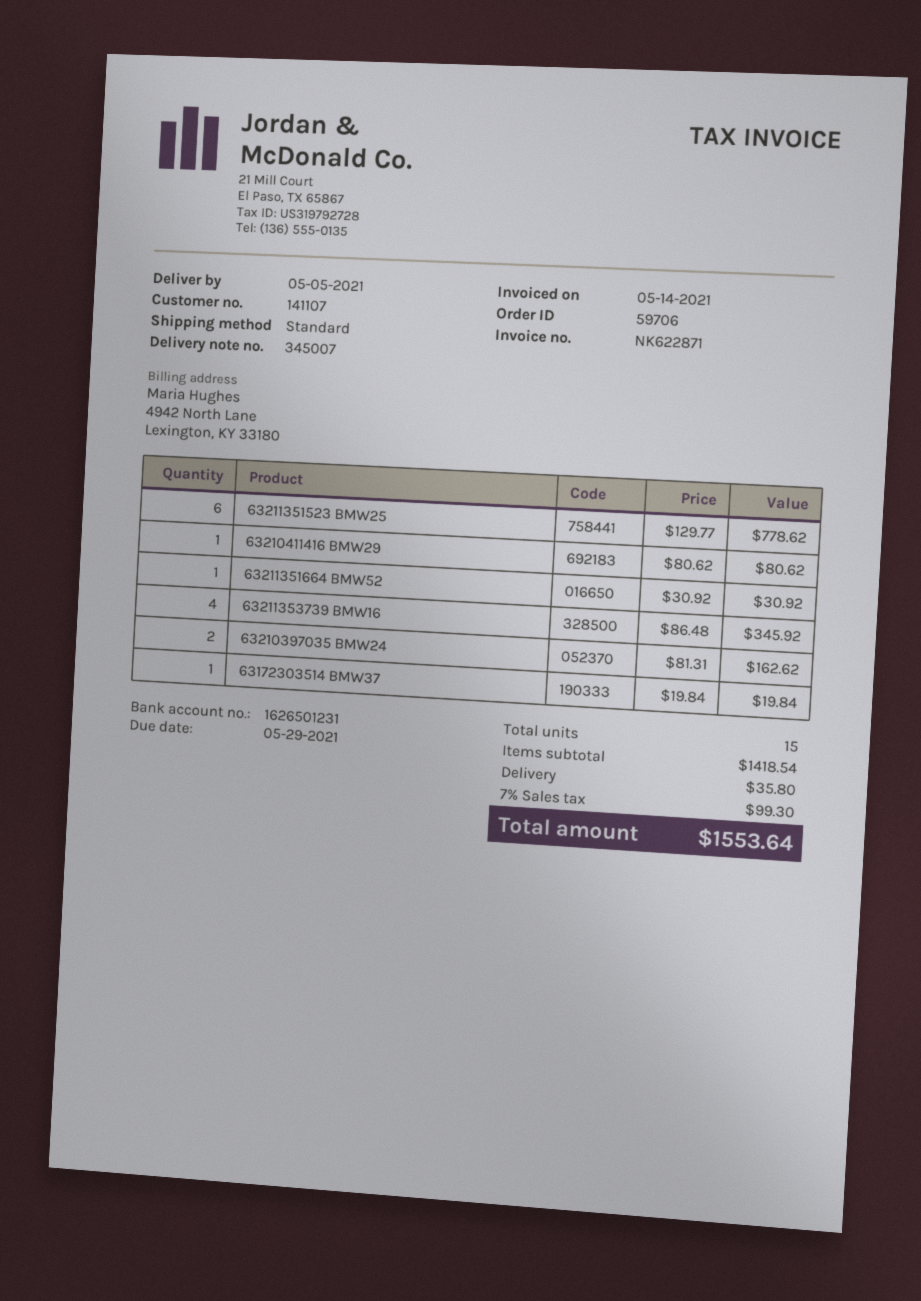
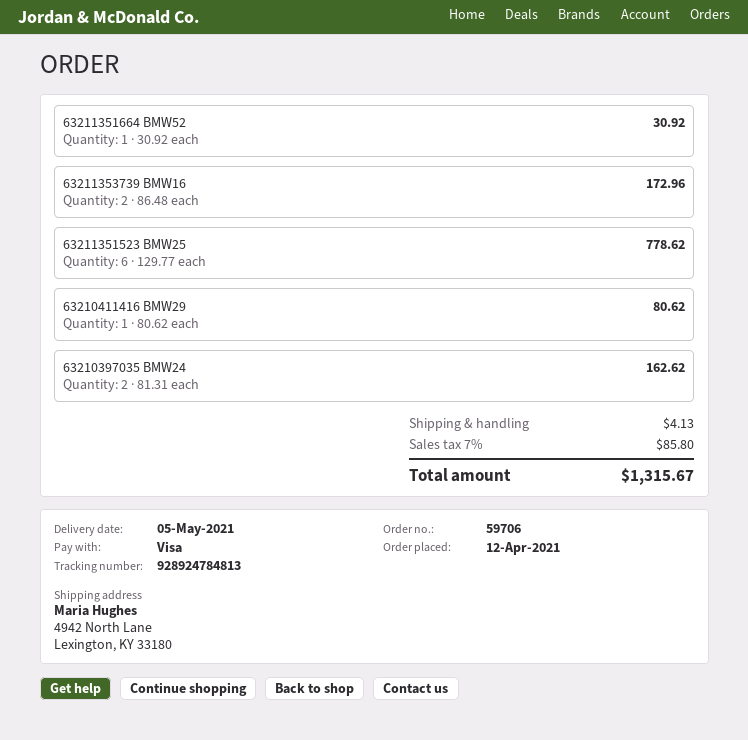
63211353739 BMW16: 4 x 86.48 = 345.92 -> 2 x 86.48 = 172.96
63172303514 BMW37: 1 x 19.84 = 19.84 -> none
shipping: 35.80 -> 4.13
tax: 7% = 99.30 -> 7% = 85.80
total: 1553.64 -> 1315.67

